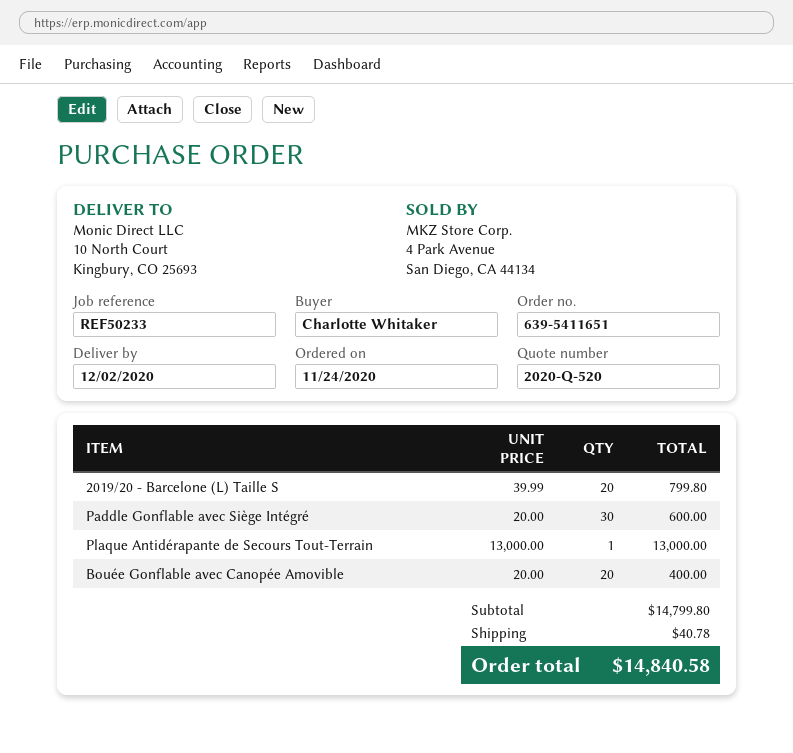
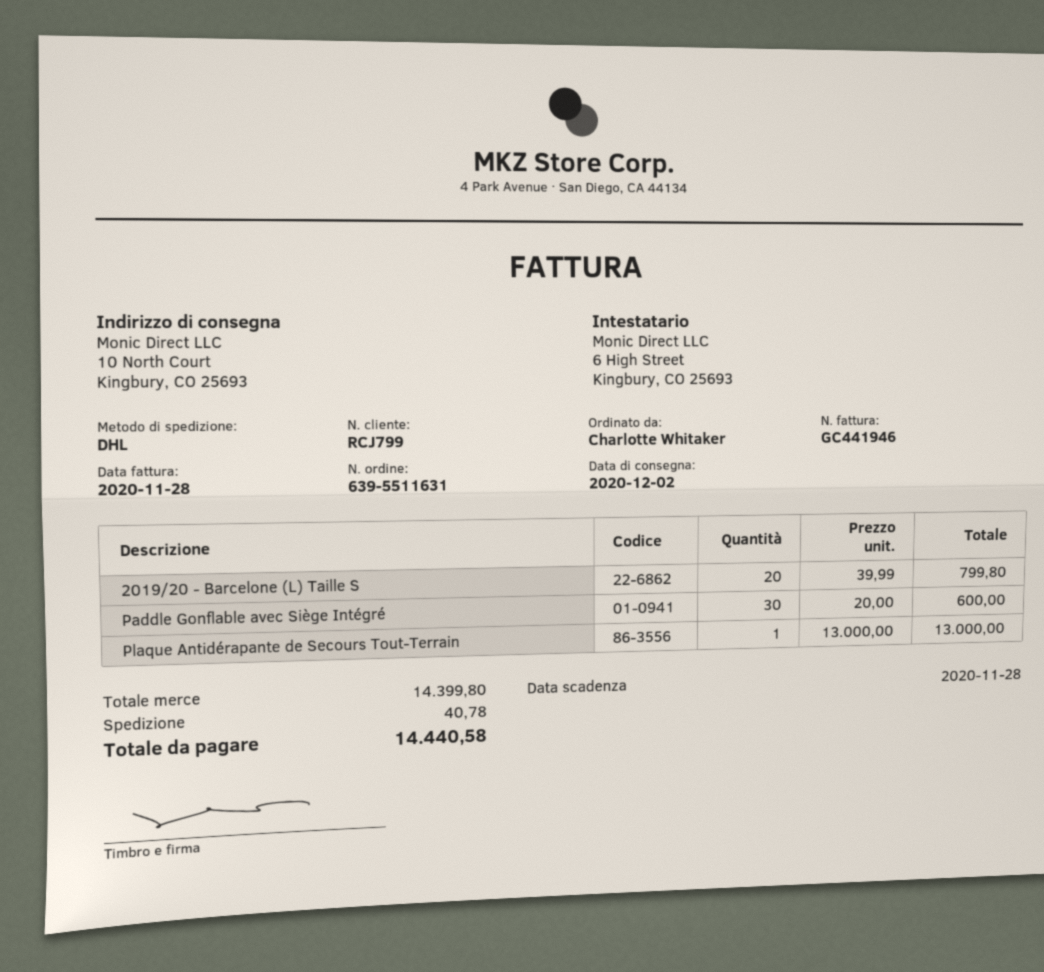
order number: 639-5411651 -> 639-5511631
Bouée Gonflable avec Canopée Amovible: 20 x 20.00 = 400.00 -> none
subtotal: 14799.80 -> 14399.80
total: 14840.58 -> 14440.58

